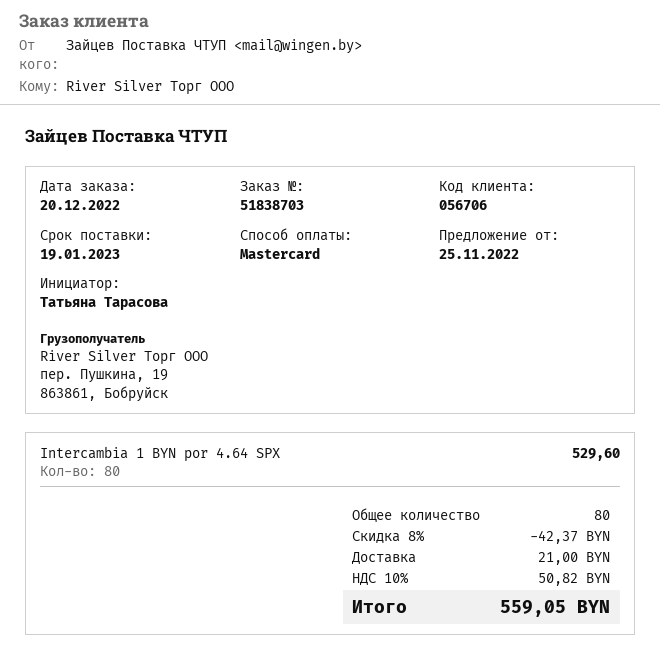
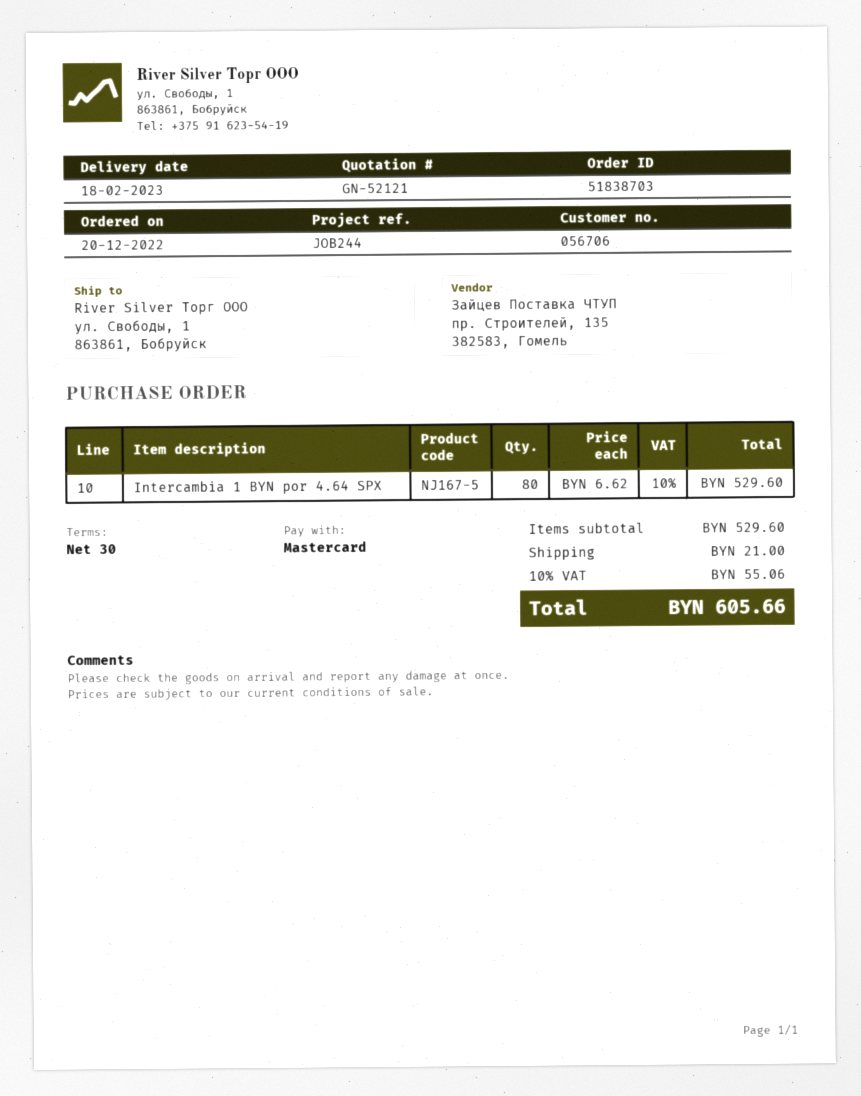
delivery date: 2023-01-19 -> 2023-02-18
ship to: пер. Пушкина, 19, 863861, Бобруйск -> ул. Свободы, 1, 863861, Бобруйск
discount: 8% = 42.37 -> none
tax: 10% = 50.82 -> 10% = 55.06
total: 559.05 -> 605.66

